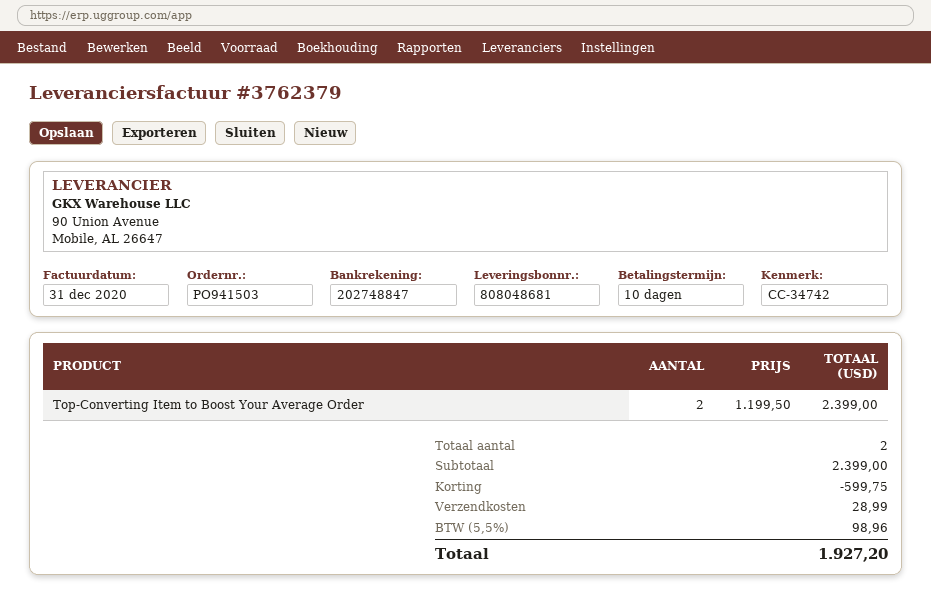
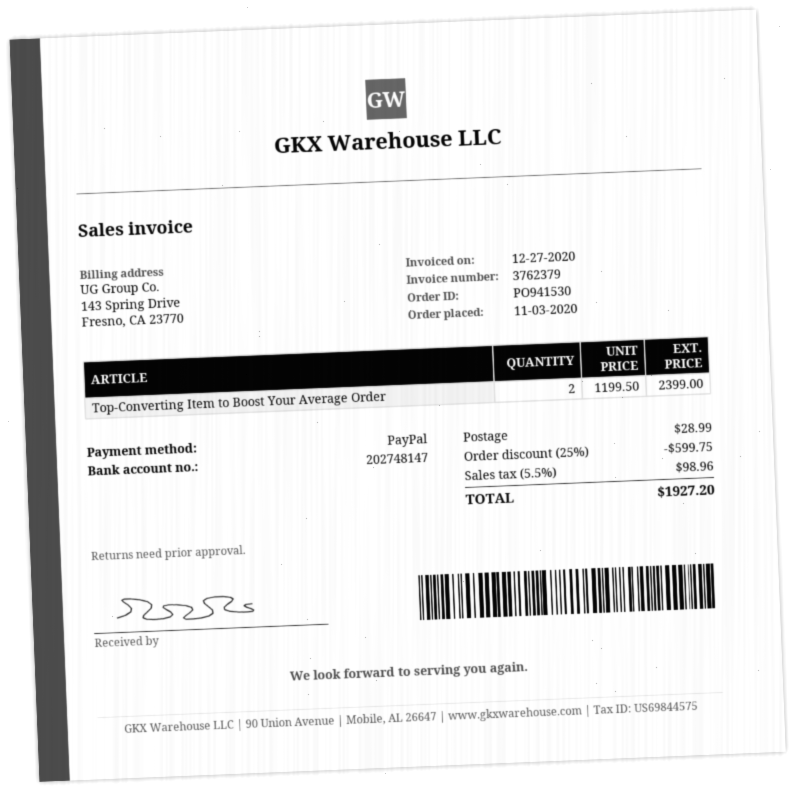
order number: PO941503 -> PO941530
invoice date: 2020-12-31 -> 2020-12-27
bank account: 202748847 -> 202748147

